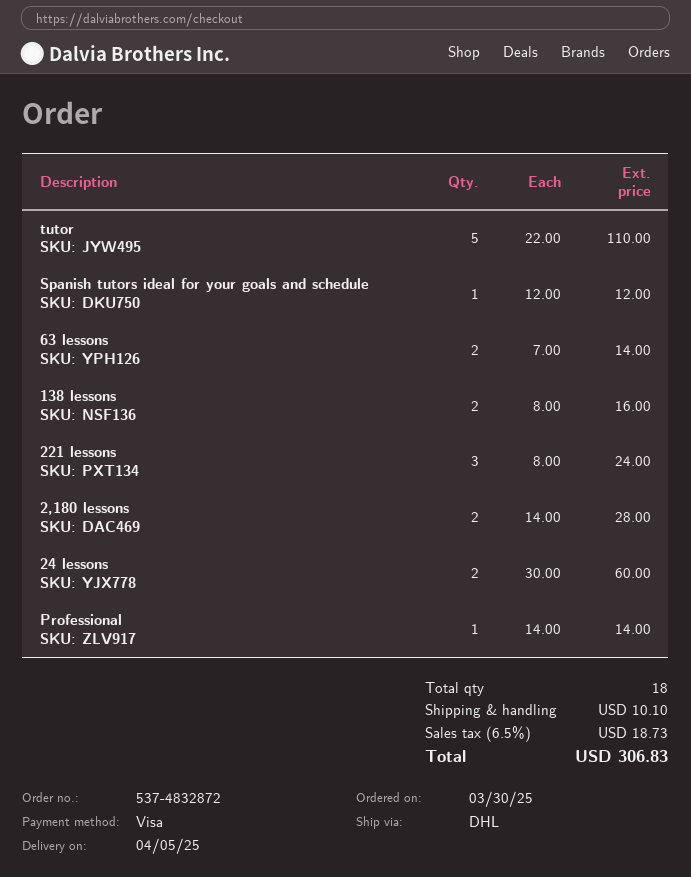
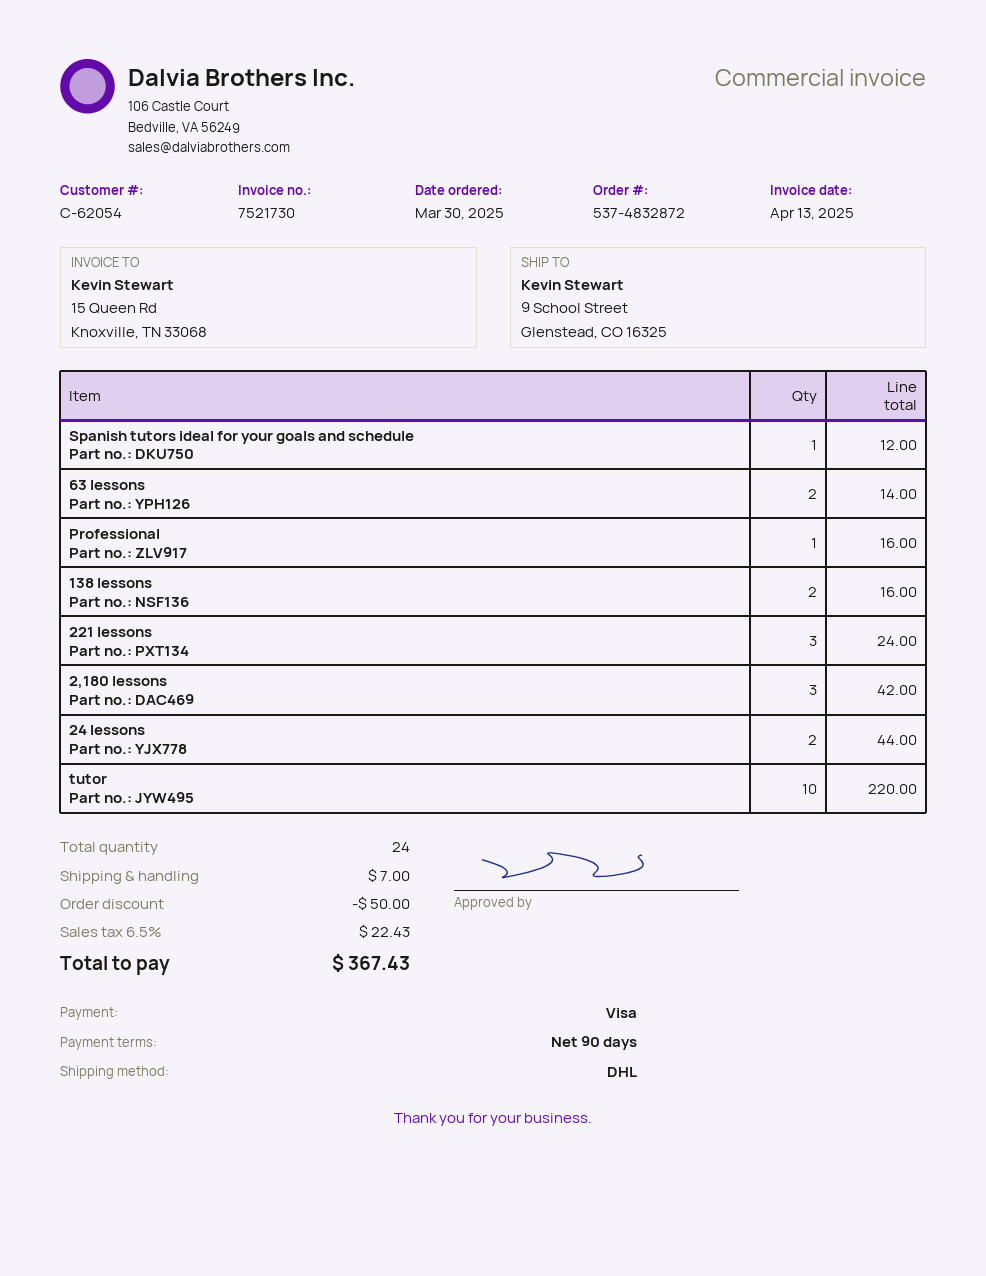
tutor: 5 for 110.00 -> 10 for 220.00
2,180 lessons: 2 for 28.00 -> 3 for 42.00
24 lessons: 2 for 60.00 -> 2 for 44.00
Professional: 1 for 14.00 -> 1 for 16.00
total quantity: 18 -> 24
discount: none -> 50.00
shipping: 10.10 -> 7.00
tax: 6.5% = 18.73 -> 6.5% = 22.43
total: 306.83 -> 367.43

